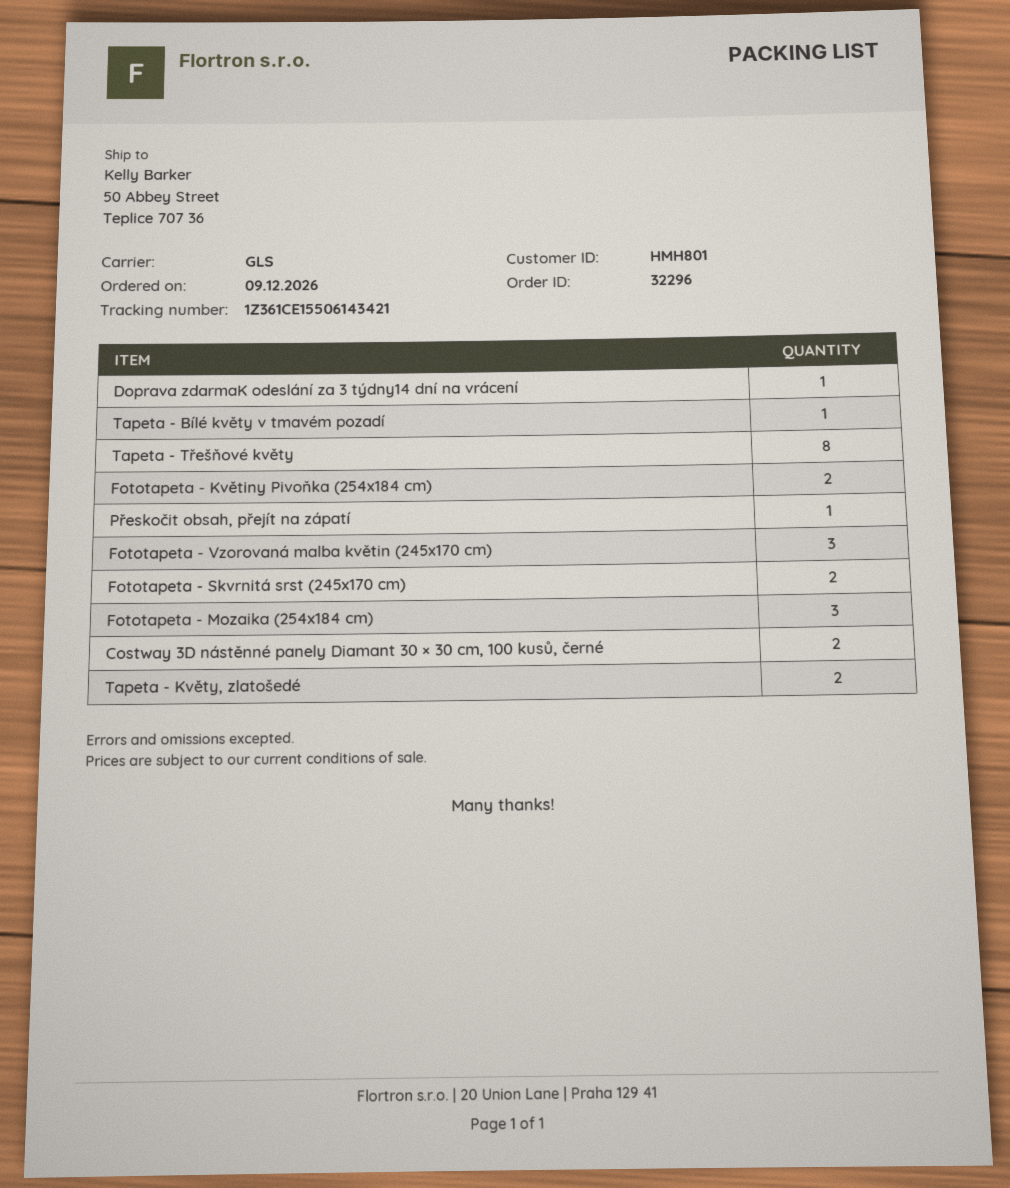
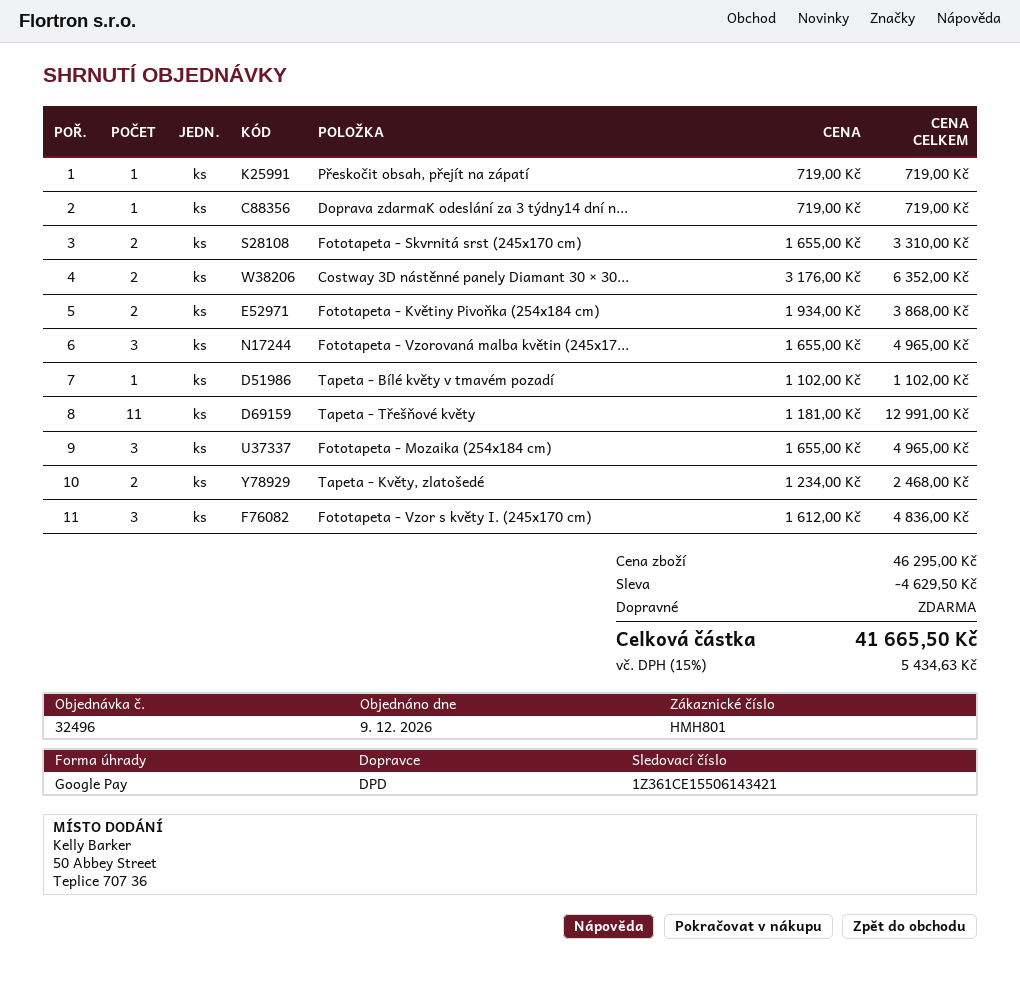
order number: 32296 -> 32496
shipping method: GLS -> DPD
Tapeta - Třešňové květy: 8 -> 11
Fototapeta - Vzor s květy I. (245x170 cm): none -> 3

